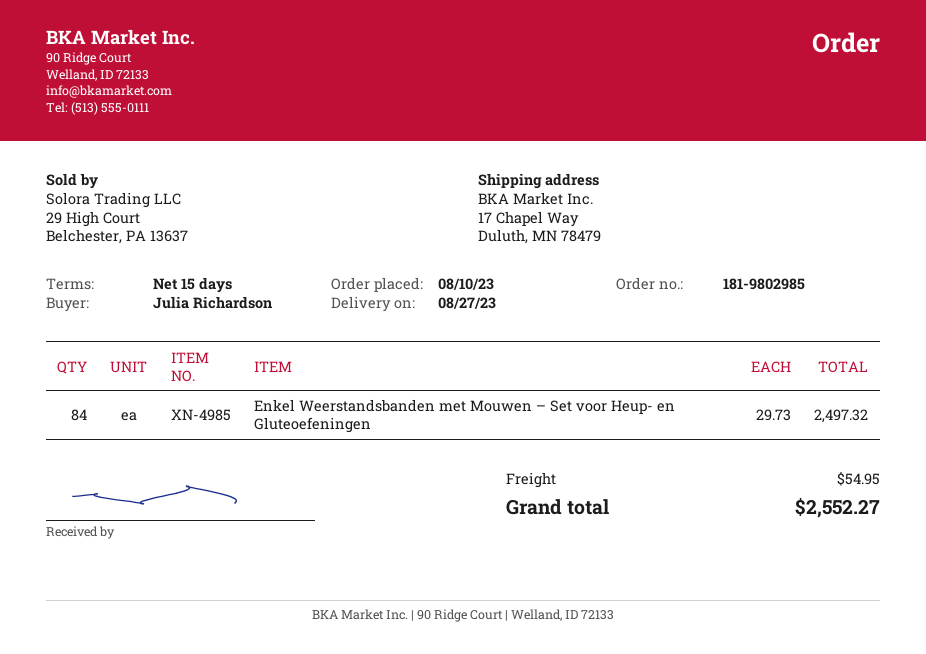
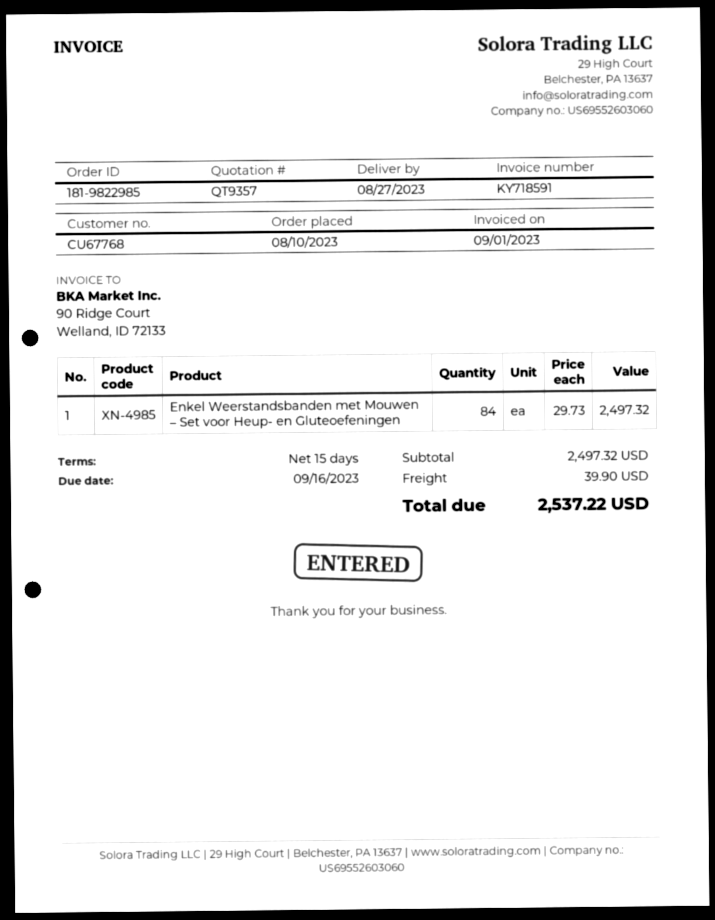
order number: 181-9802985 -> 181-9822985
shipping: 54.95 -> 39.90
total: 2552.27 -> 2537.22

